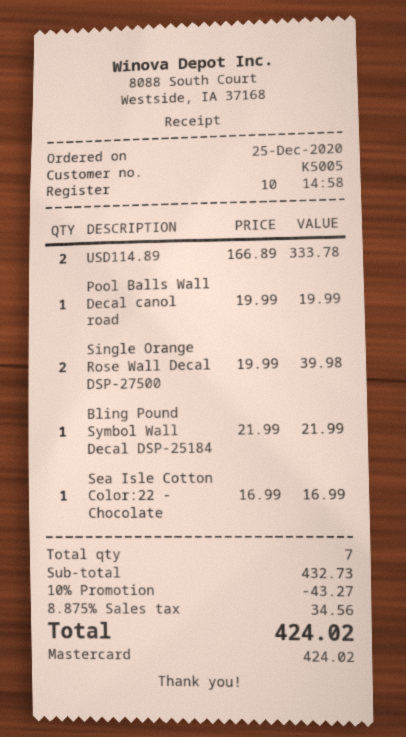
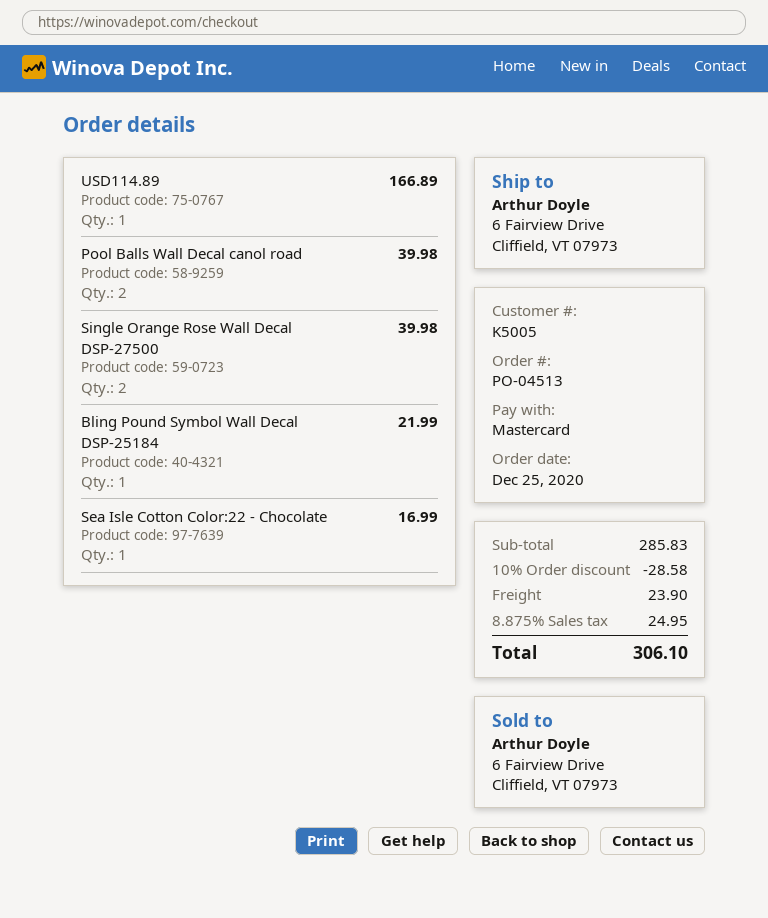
USD114.89: 2 for 333.78 -> 1 for 166.89
Pool Balls Wall Decal canol road: 1 for 19.99 -> 2 for 39.98
subtotal: 432.73 -> 285.83
discount: 10% = 43.27 -> 10% = 28.58
shipping: none -> 23.90
tax: 8.875% = 34.56 -> 8.875% = 24.95
total: 424.02 -> 306.10

